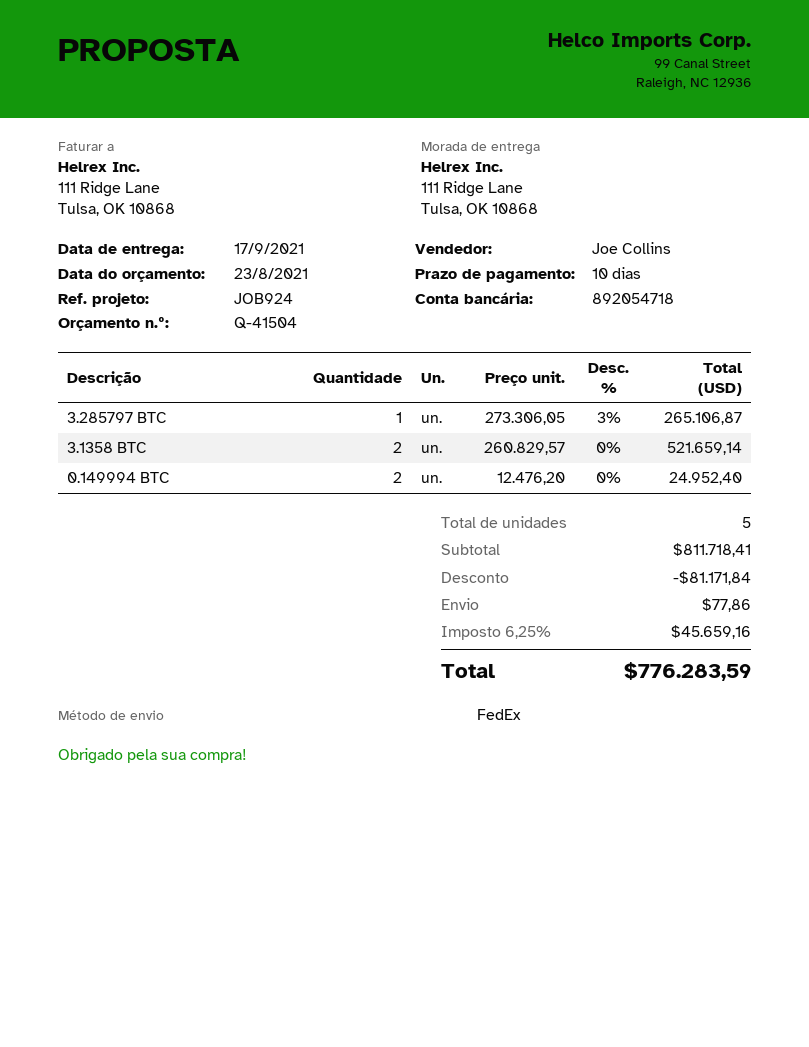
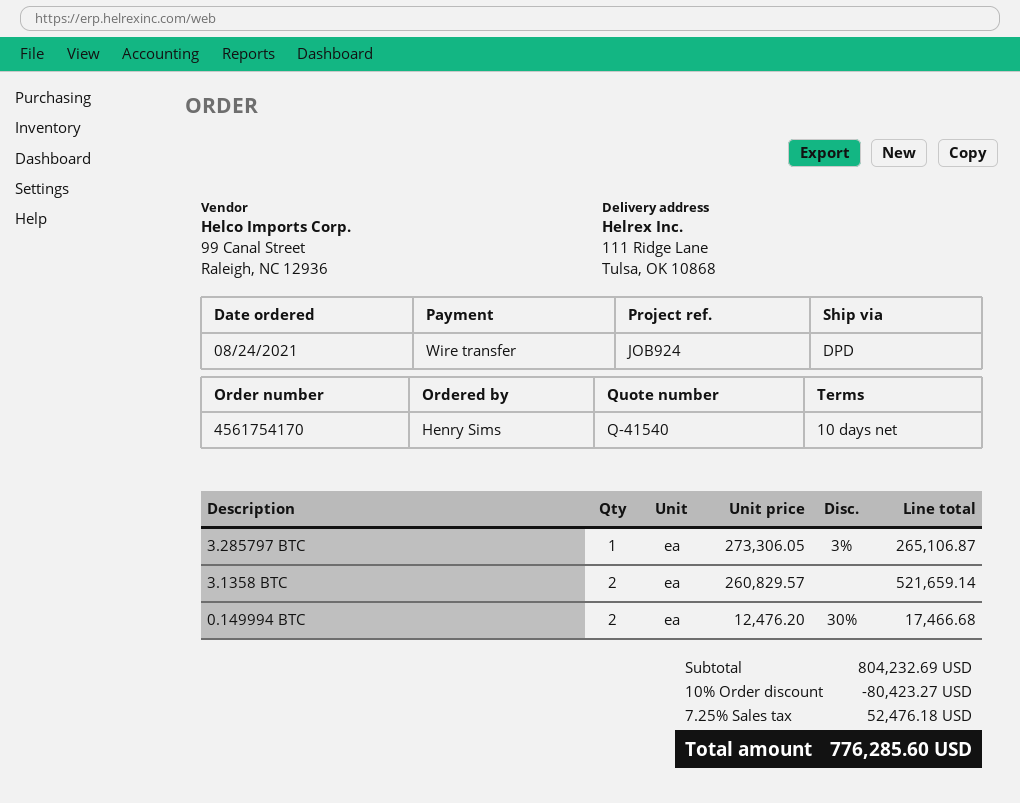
quote number: Q-41504 -> Q-41540
shipping method: FedEx -> DPD
0.149994 BTC: 2 x 12476.20 = 24952.40 -> 2 x 12476.20 - 30% = 17466.68
subtotal: 811718.41 -> 804232.69
discount: 81171.84 -> 80423.27
shipping: 77.86 -> none
tax: 6.25% = 45659.16 -> 7.25% = 52476.18
total: 776283.59 -> 776285.60

